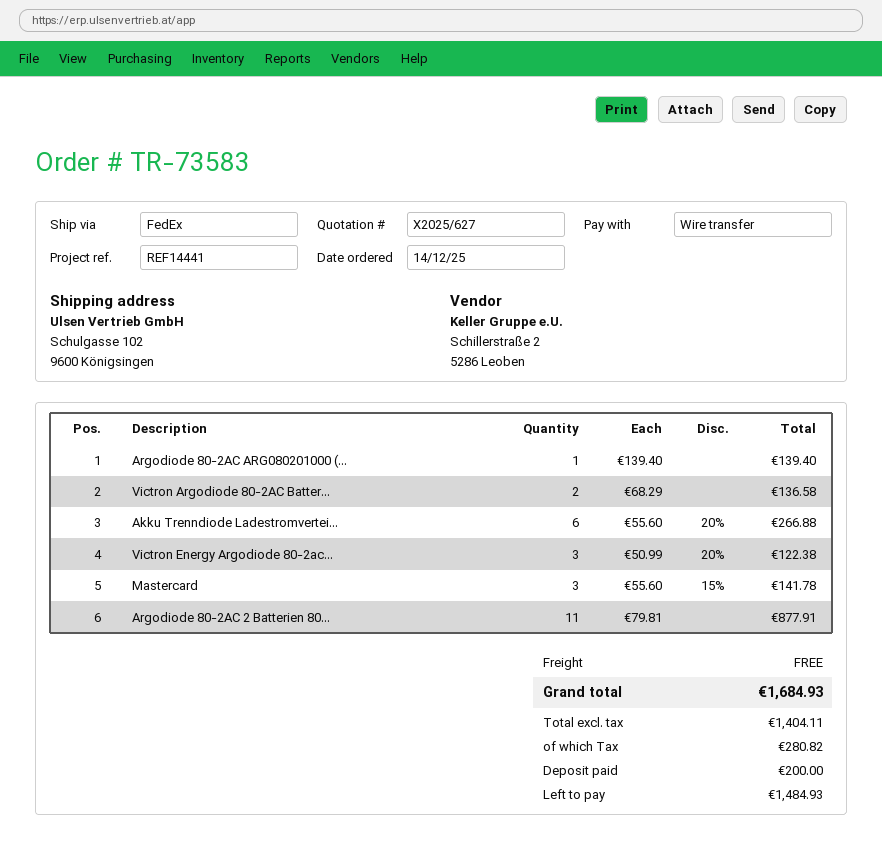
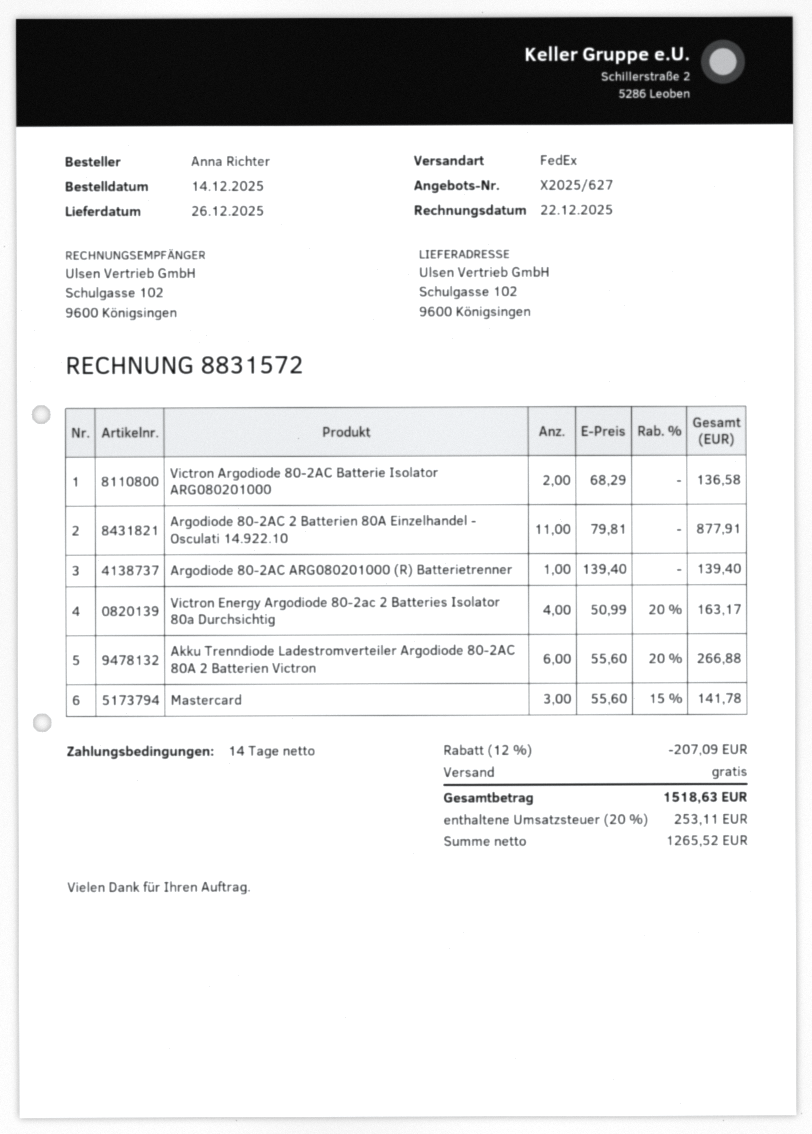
Victron Energy Argodiode 80-2ac...: 3 x 50.99 - 20% = 122.38 -> 4 x 50.99 - 20% = 163.17
discount: none -> 12% = 207.09
net: 1404.11 -> 1265.52
tax: 280.82 -> 253.11
total: 1684.93 -> 1518.63

